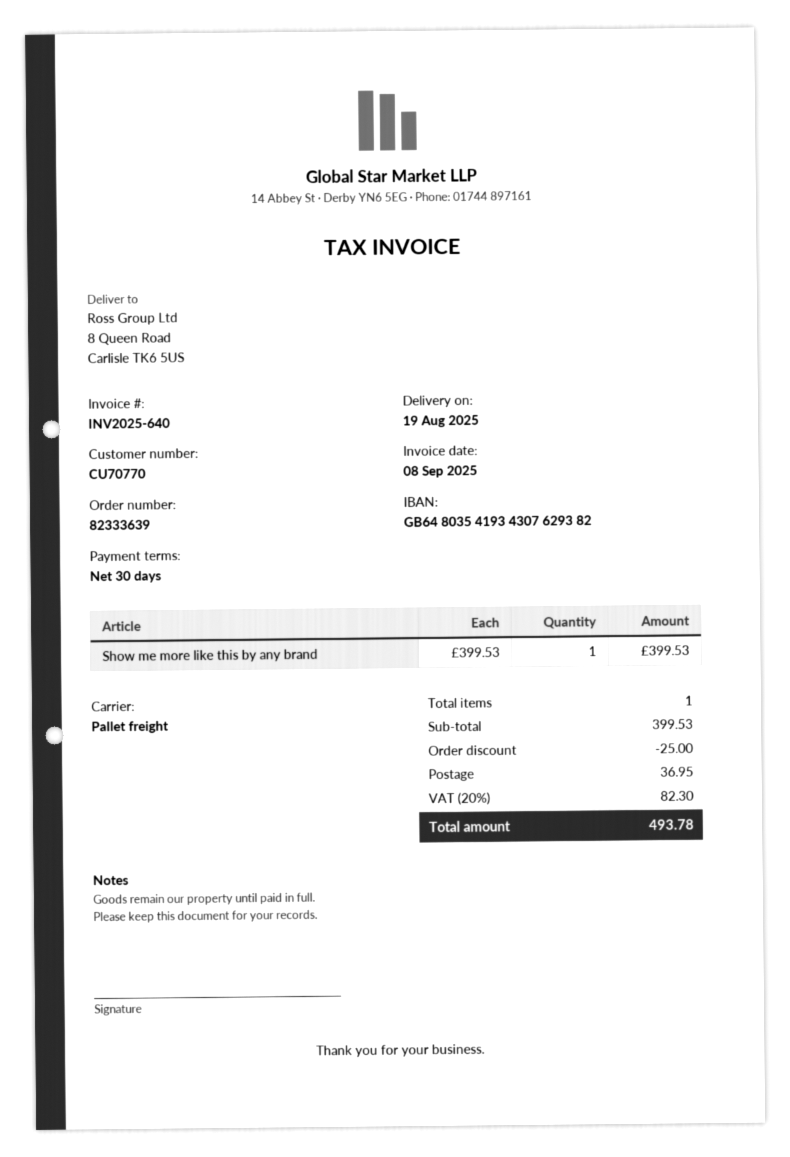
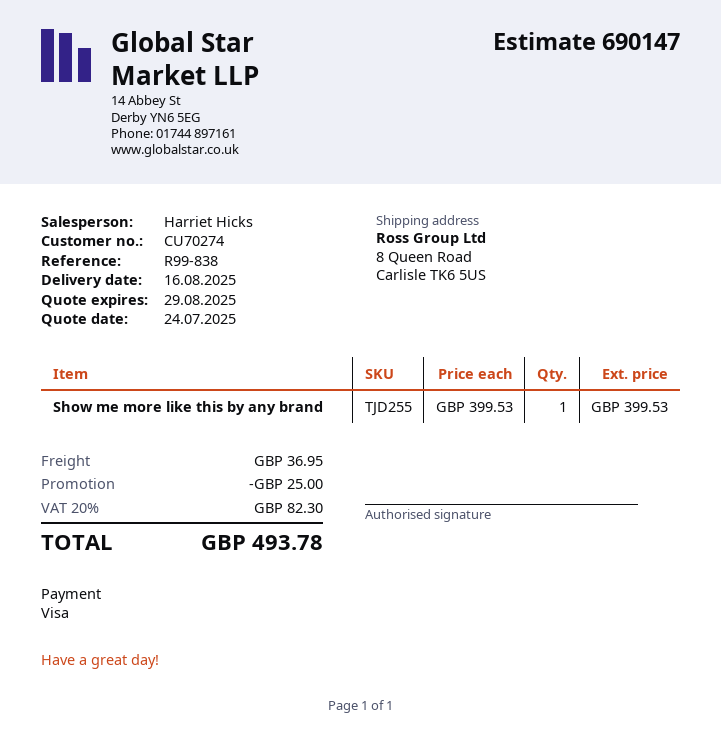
delivery date: 2025-08-19 -> 2025-08-16
customer number: CU70770 -> CU70274

